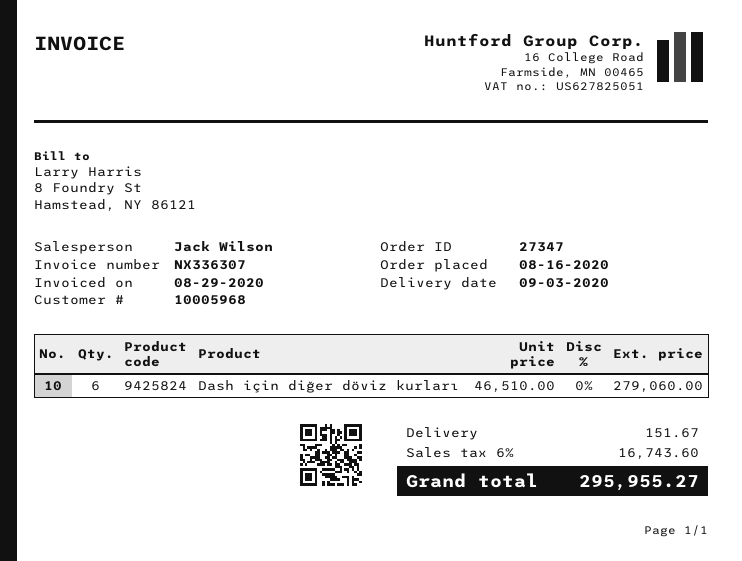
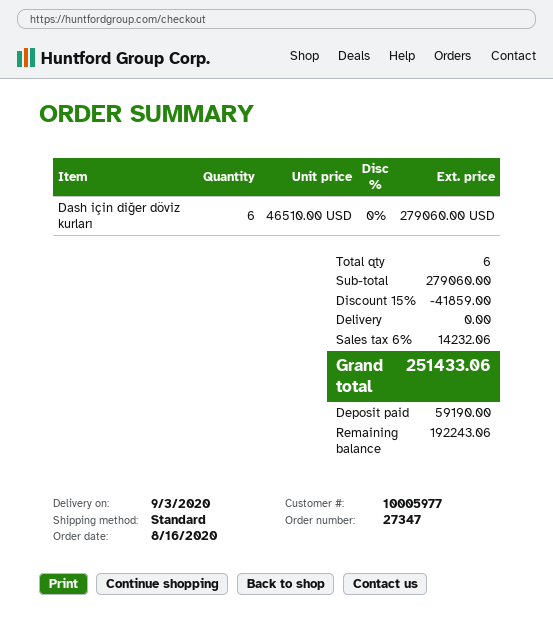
customer number: 10005968 -> 10005977
discount: none -> 15% = 41859.00
shipping: 151.67 -> 0.00
tax: 6% = 16743.60 -> 6% = 14232.06
total: 295955.27 -> 251433.06

